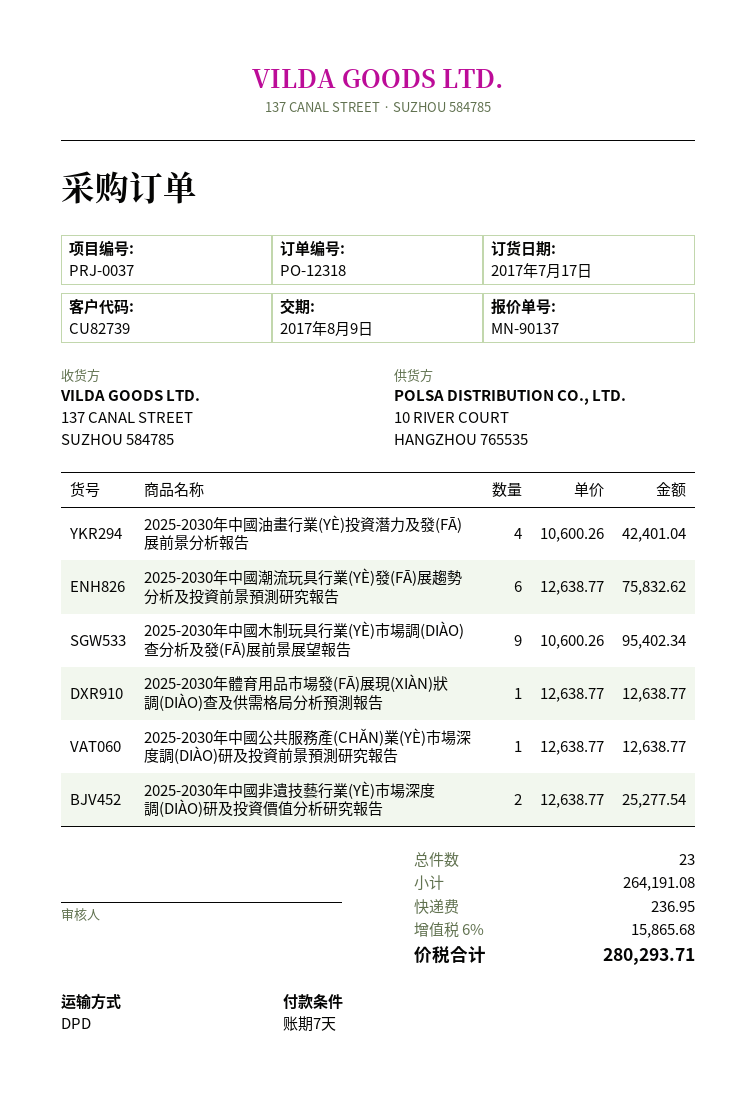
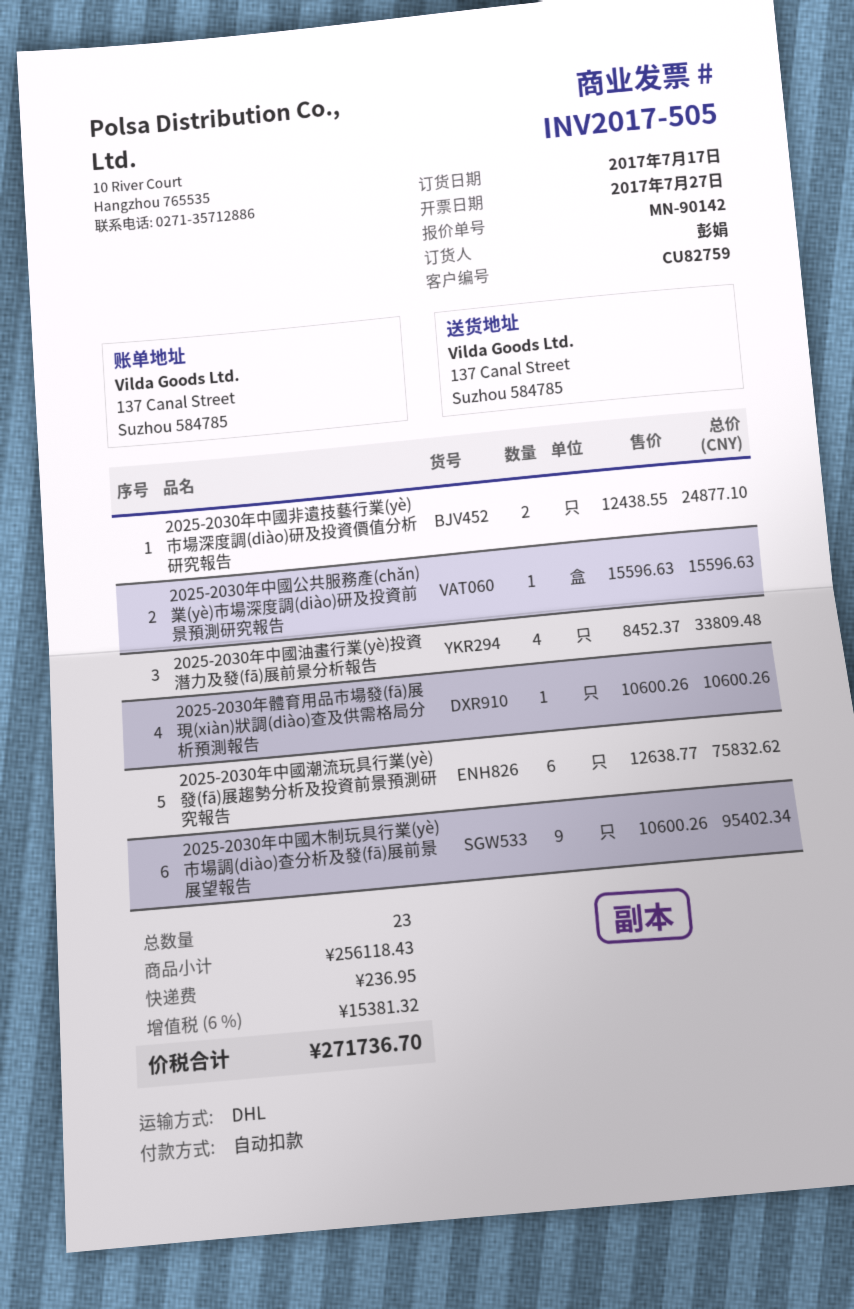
quote number: MN-90137 -> MN-90142
customer number: CU82739 -> CU82759
shipping method: DPD -> DHL
2025-2030年中國油畫行業(YÈ)投資潛力及發(FĀ)展前景分析報告: 4 x 10600.26 = 42401.04 -> 4 x 8452.37 = 33809.48
2025-2030年體育用品市場發(FĀ)展現(XIÀN)狀調(DIÀO)查及供需格局分析預測報告: 1 x 12638.77 = 12638.77 -> 1 x 10600.26 = 10600.26
2025-2030年中國公共服務產(CHǍN)業(YÈ)市場深度調(DIÀO)研及投資前景預測研究報告: 1 x 12638.77 = 12638.77 -> 1 x 15596.63 = 15596.63
2025-2030年中國非遺技藝行業(YÈ)市場深度調(DIÀO)研及投資價值分析研究報告: 2 x 12638.77 = 25277.54 -> 2 x 12438.55 = 24877.10
subtotal: 264191.08 -> 256118.43
tax: 6% = 15865.68 -> 6% = 15381.32
total: 280293.71 -> 271736.70

